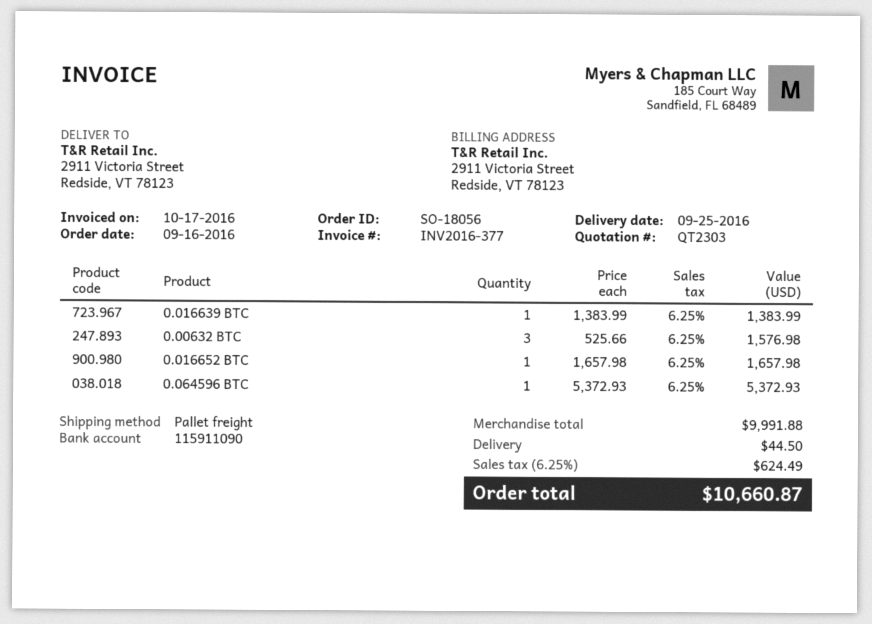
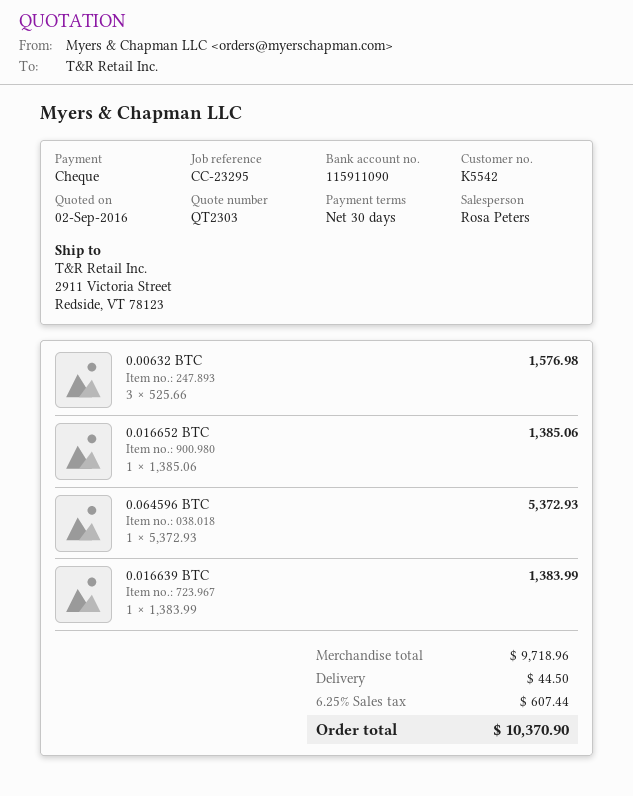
0.016652 BTC: 1 x 1657.98 = 1657.98 -> 1 x 1385.06 = 1385.06
subtotal: 9991.88 -> 9718.96
tax: 6.25% = 624.49 -> 6.25% = 607.44
total: 10660.87 -> 10370.90

